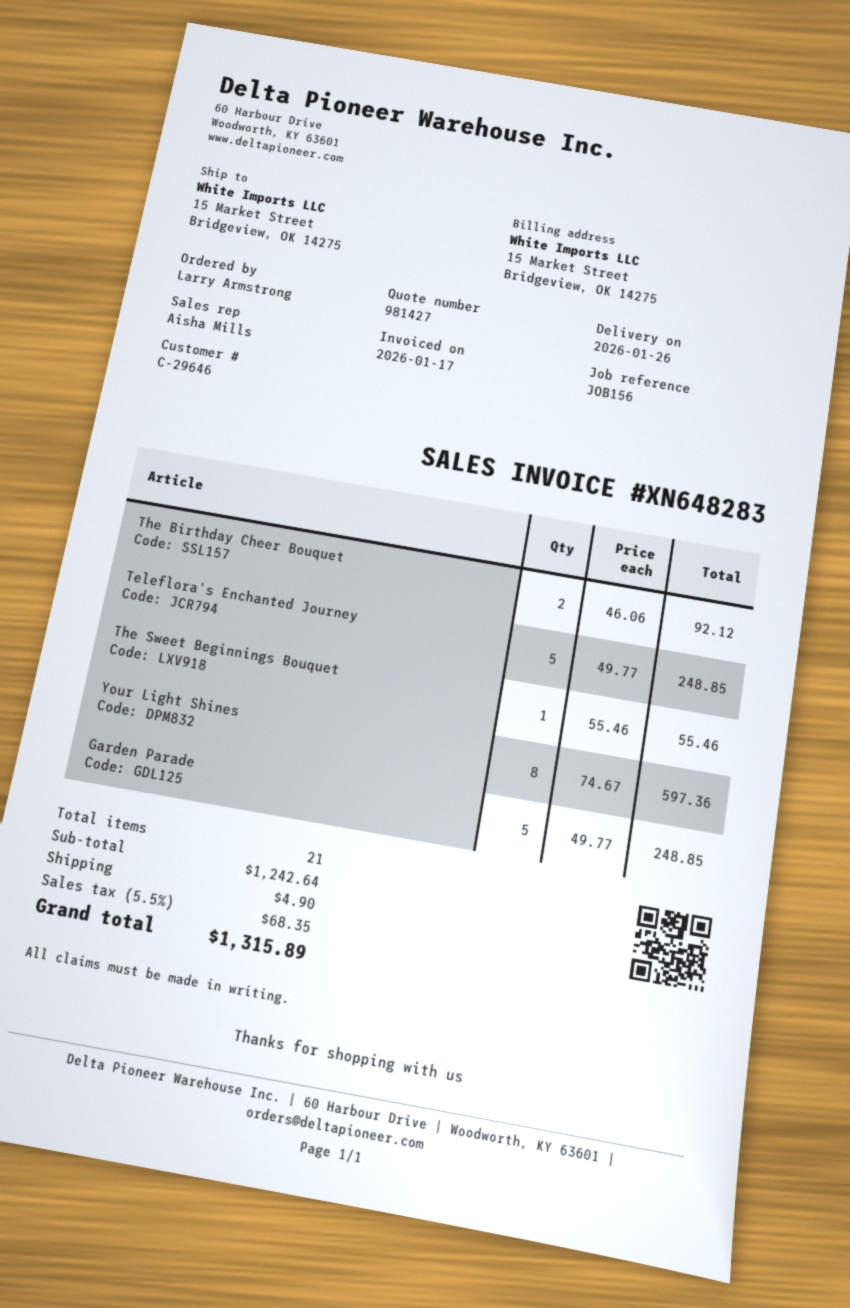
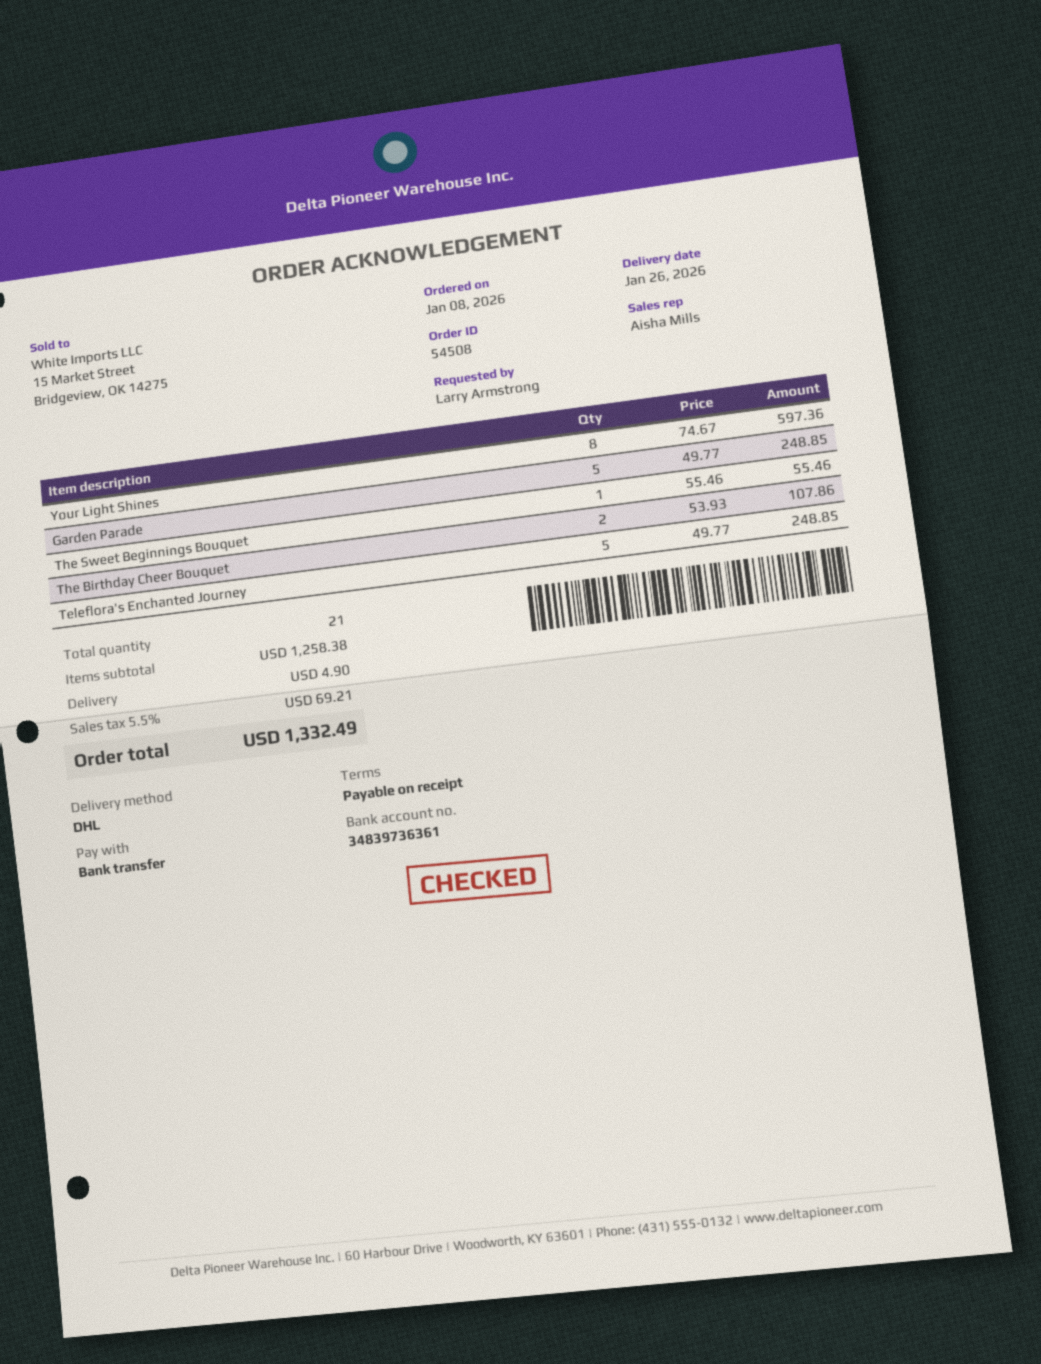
The Birthday Cheer Bouquet: 2 x 46.06 = 92.12 -> 2 x 53.93 = 107.86
subtotal: 1242.64 -> 1258.38
tax: 5.5% = 68.35 -> 5.5% = 69.21
total: 1315.89 -> 1332.49

